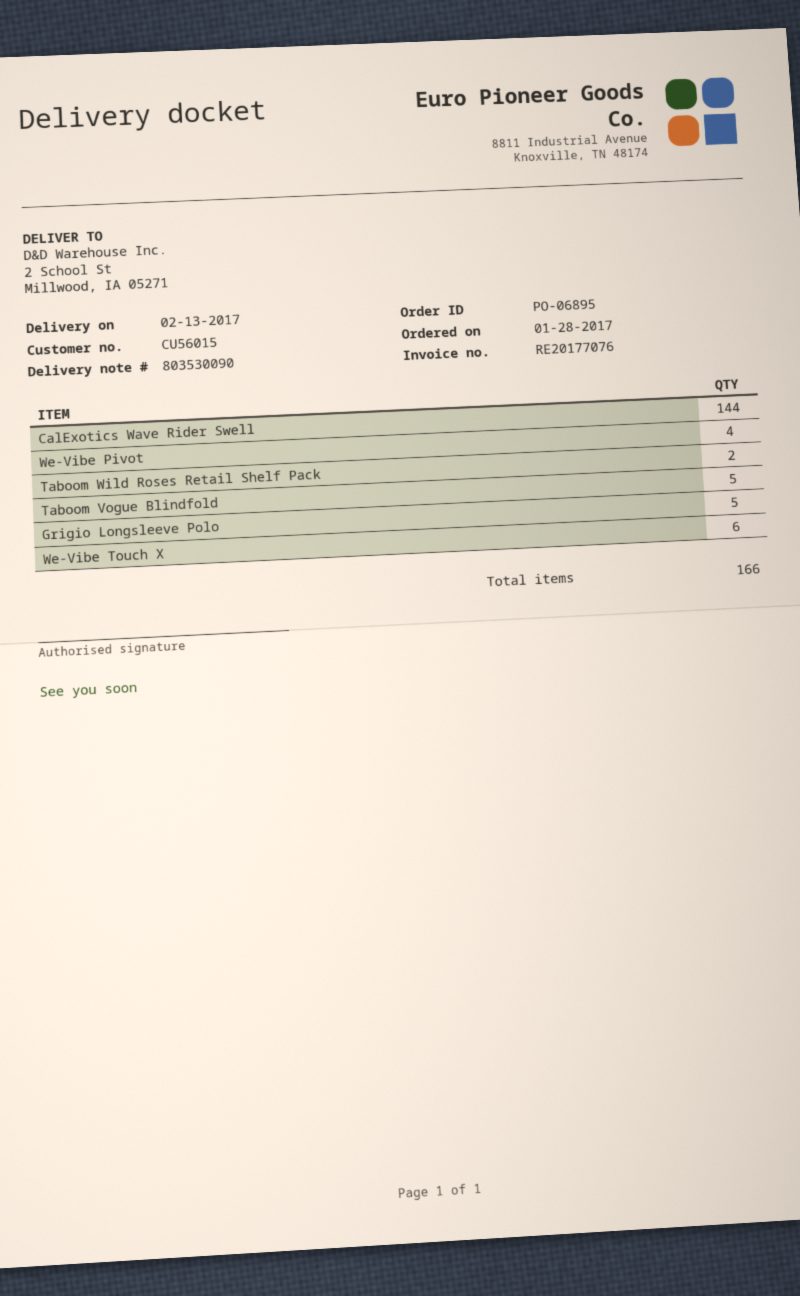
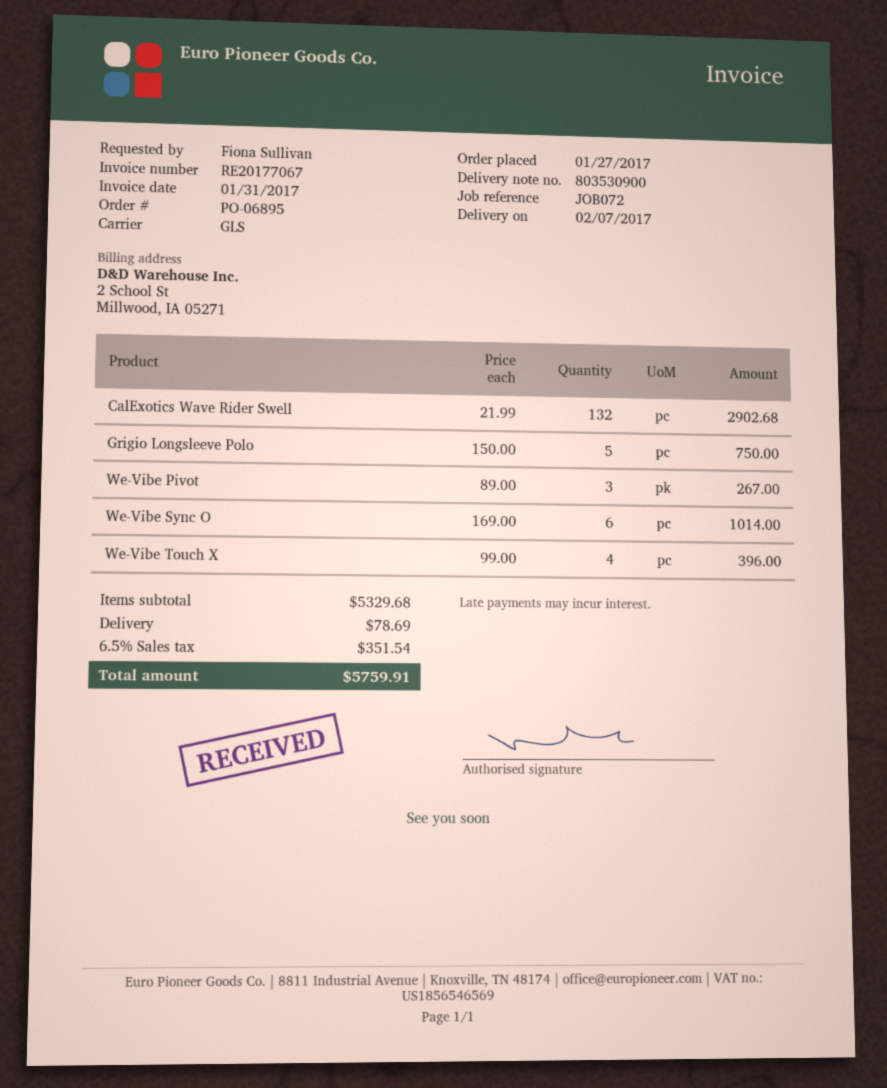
order date: 2017-01-28 -> 2017-01-27
delivery note number: 803530090 -> 803530900
delivery date: 2017-02-13 -> 2017-02-07
invoice number: RE20177076 -> RE20177067
CalExotics Wave Rider Swell: 144 -> 132
We-Vibe Pivot: 4 -> 3
Taboom Wild Roses Retail Shelf Pack: 2 -> none
Taboom Vogue Blindfold: 5 -> none
We-Vibe Touch X: 6 -> 4
We-Vibe Sync O: none -> 6

